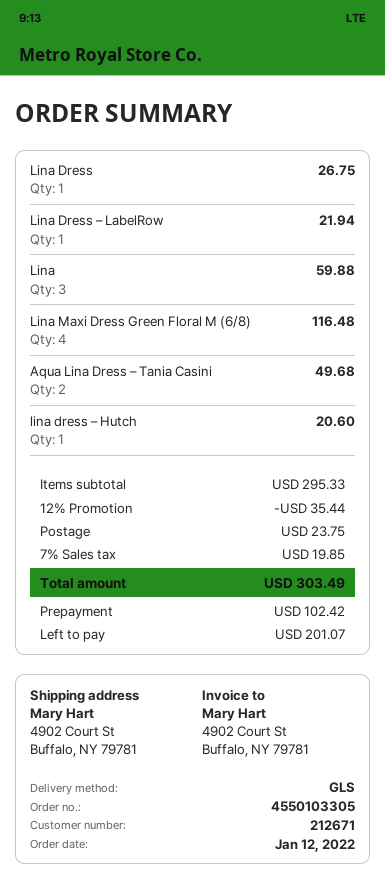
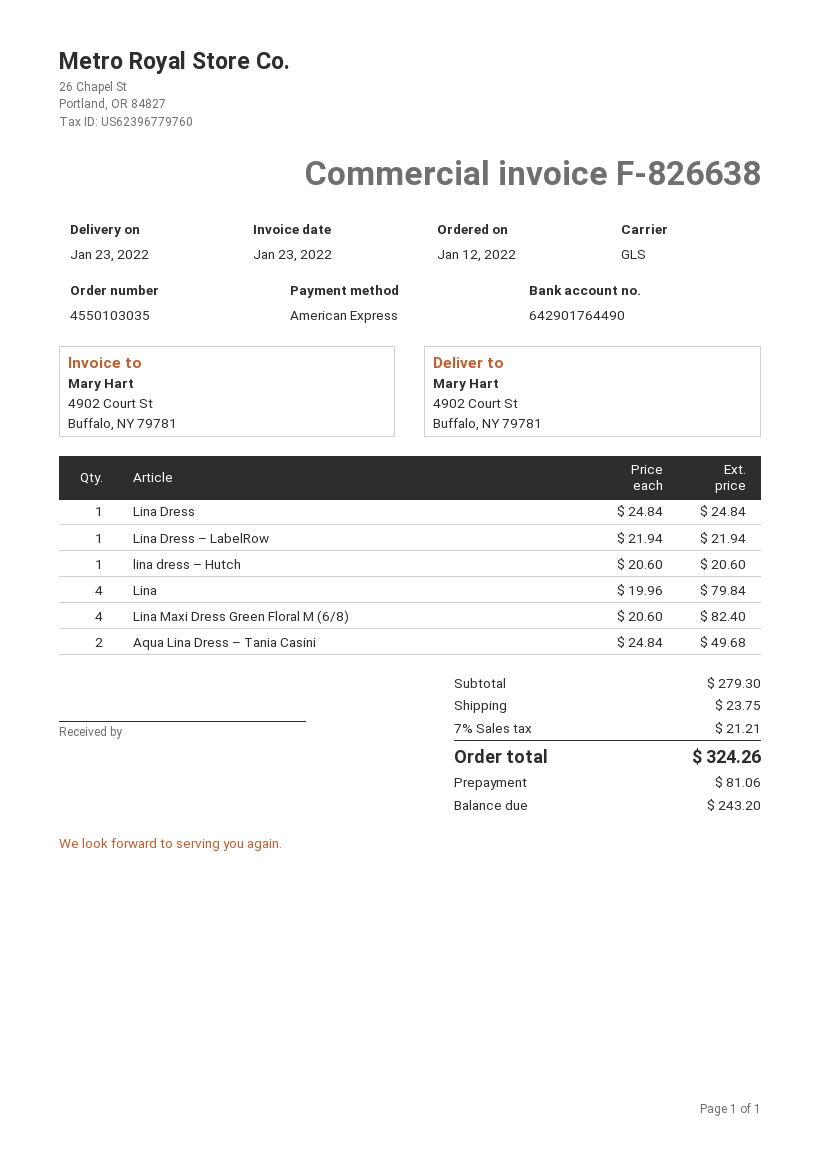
order number: 4550103305 -> 4550103035
Lina Dress: 1 for 26.75 -> 1 for 24.84
Lina: 3 for 59.88 -> 4 for 79.84
Lina Maxi Dress Green Floral M (6/8): 4 for 116.48 -> 4 for 82.40
subtotal: 295.33 -> 279.30
discount: 12% = 35.44 -> none
tax: 7% = 19.85 -> 7% = 21.21
total: 303.49 -> 324.26
deposit: 102.42 -> 81.06
balance: 201.07 -> 243.20

